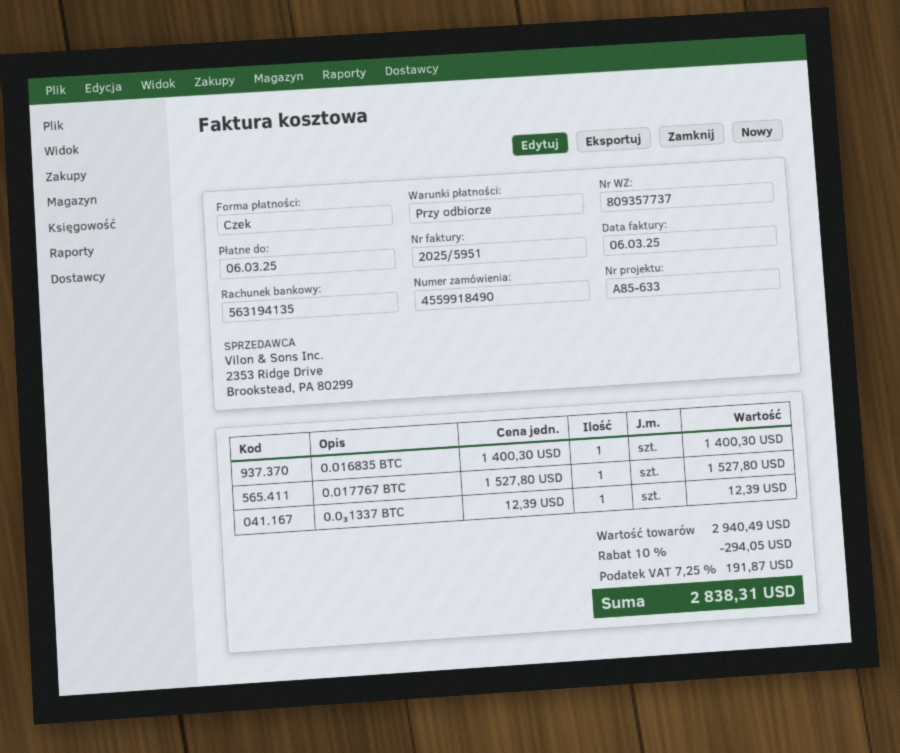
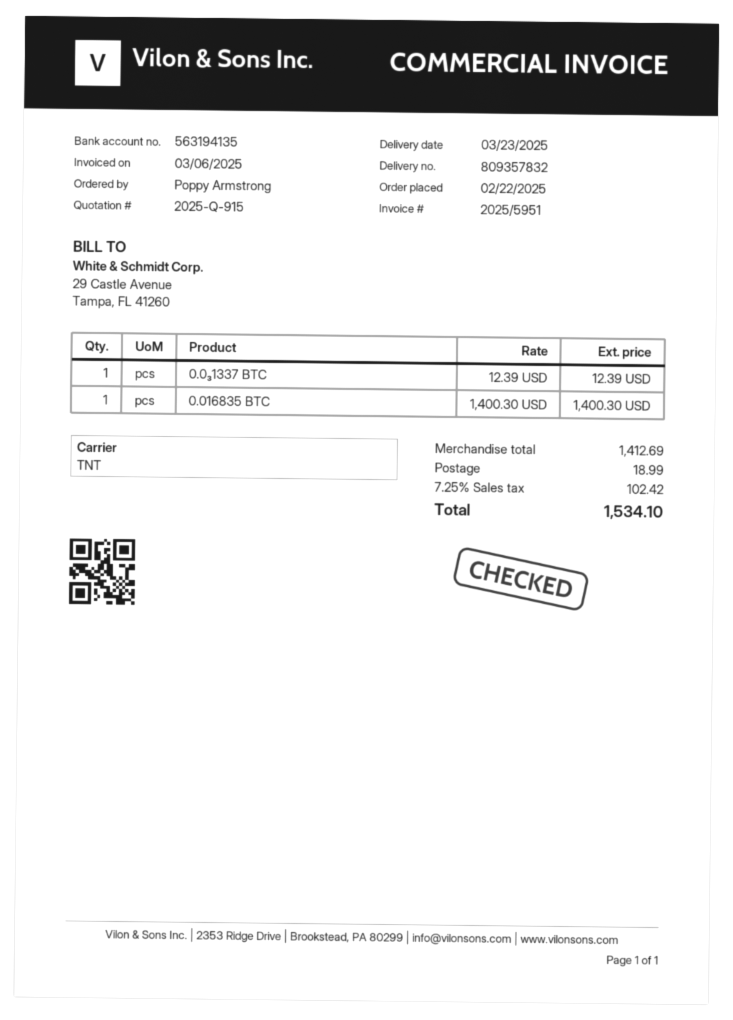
delivery note number: 809357737 -> 809357832
0.017767 BTC: 1 x 1527.80 = 1527.80 -> none
subtotal: 2940.49 -> 1412.69
discount: 10% = 294.05 -> none
shipping: none -> 18.99
tax: 7.25% = 191.87 -> 7.25% = 102.42
total: 2838.31 -> 1534.10

